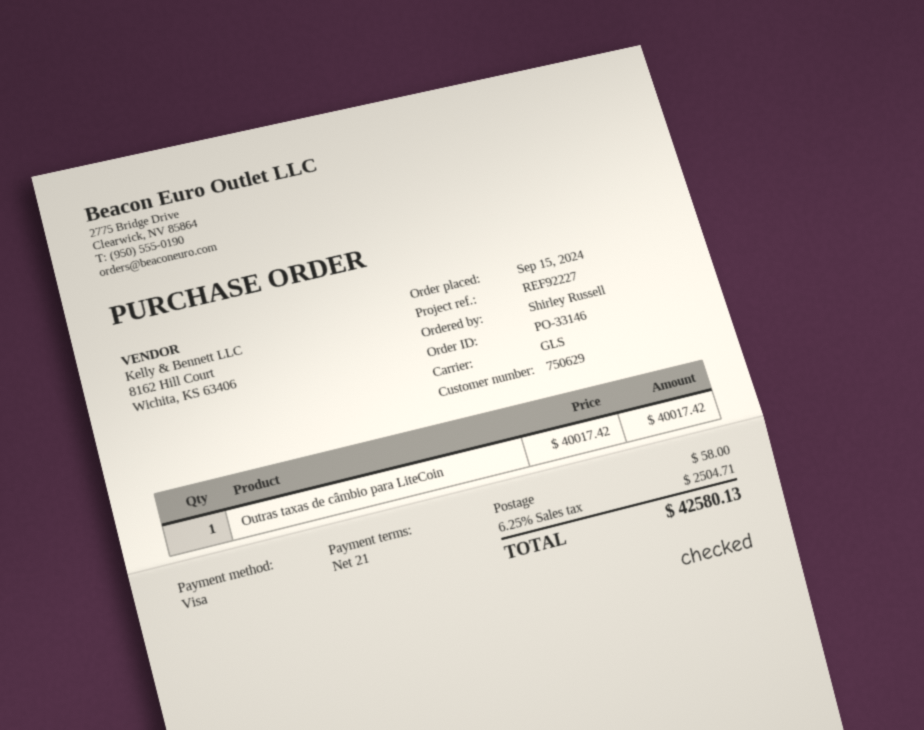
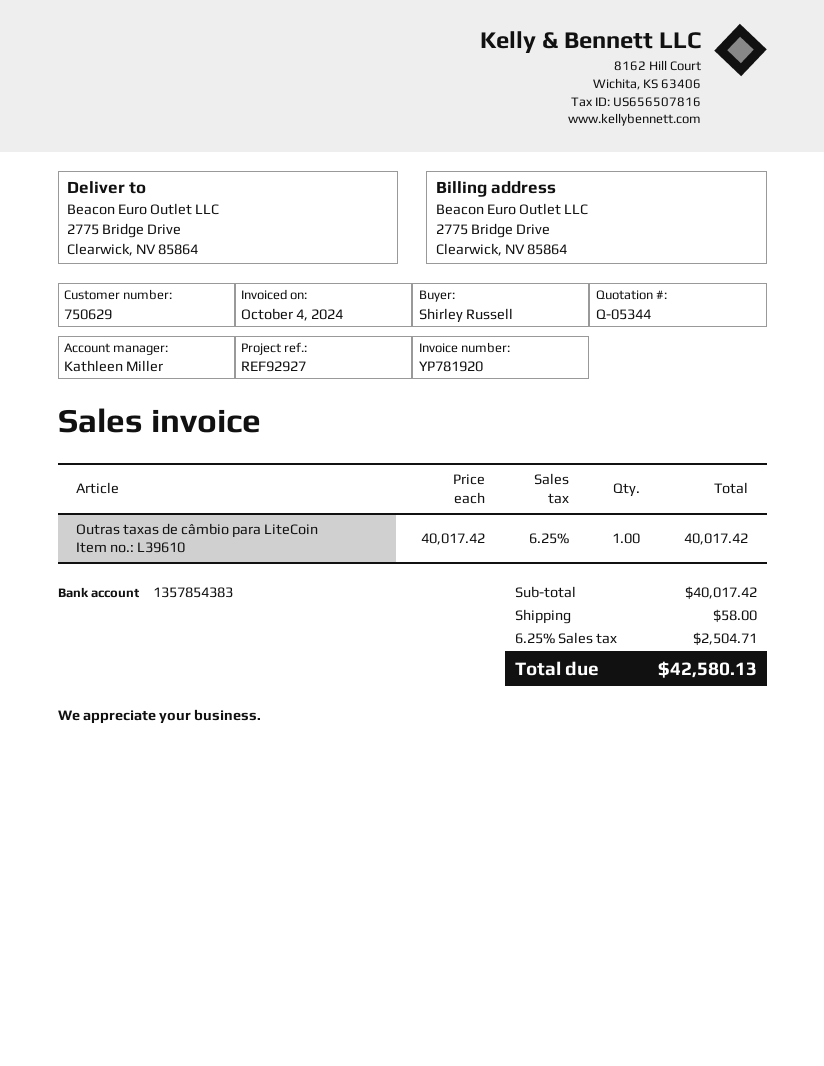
reference: REF92227 -> REF92927

